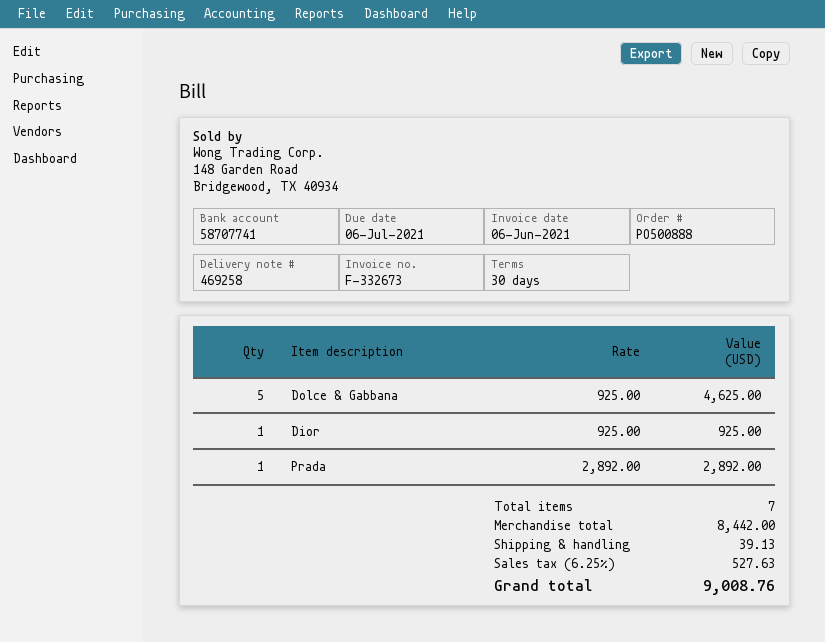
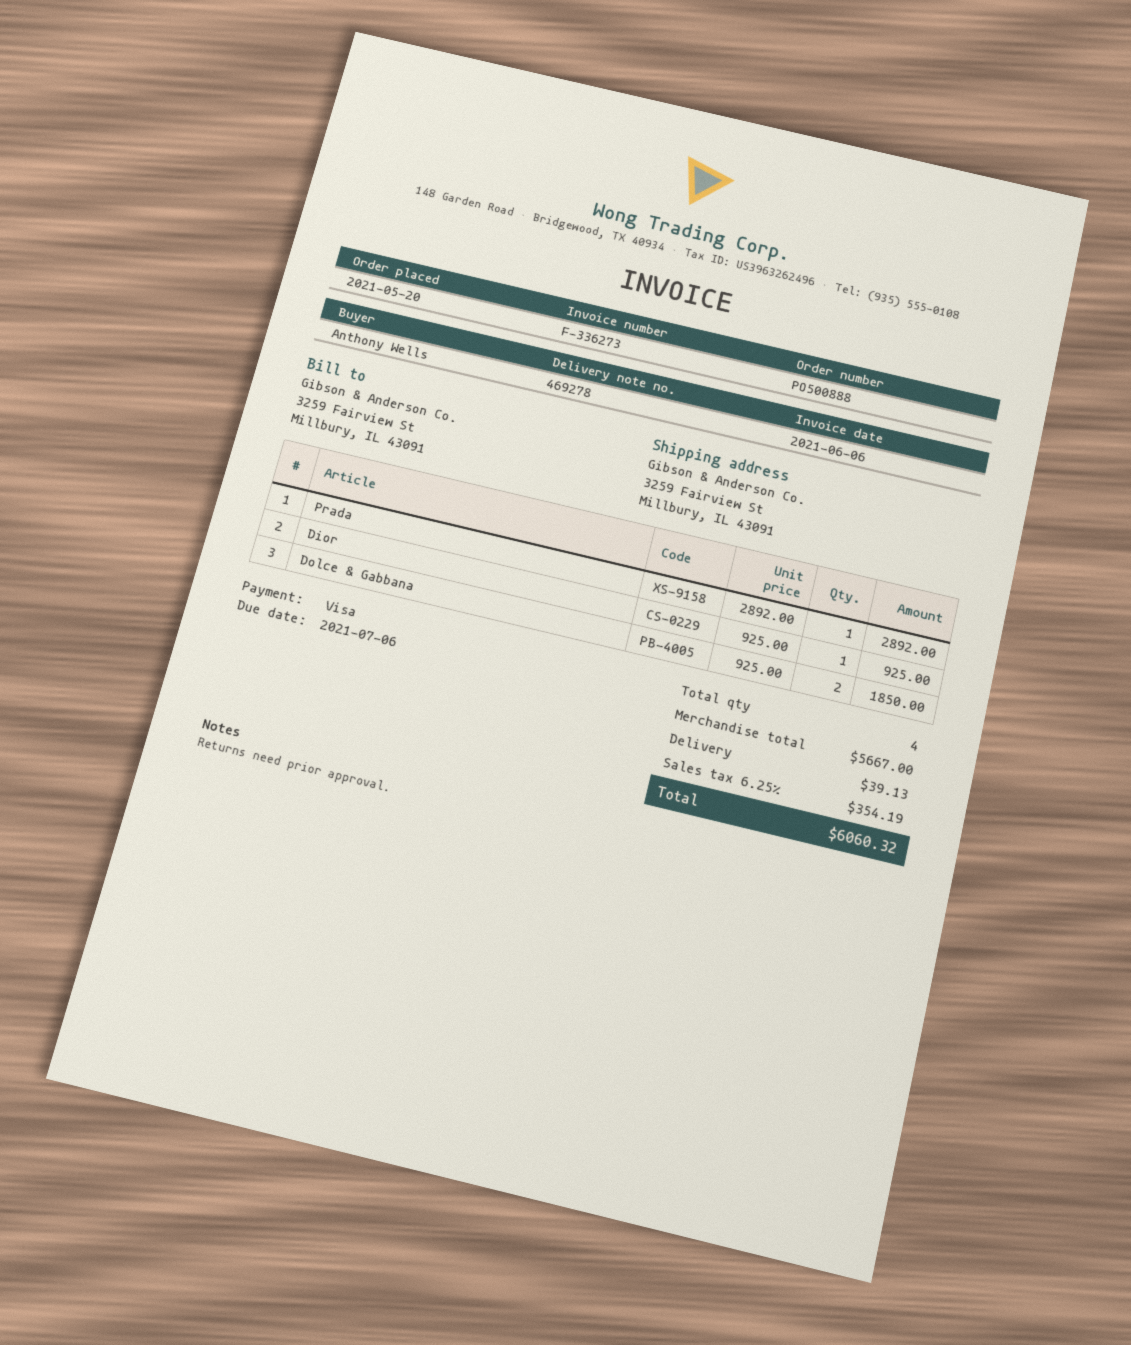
delivery note number: 469258 -> 469278
invoice number: F-332673 -> F-336273
Dolce & Gabbana: 5 x 925.00 = 4625.00 -> 2 x 925.00 = 1850.00
total quantity: 7 -> 4
subtotal: 8442.00 -> 5667.00
tax: 6.25% = 527.63 -> 6.25% = 354.19
total: 9008.76 -> 6060.32

